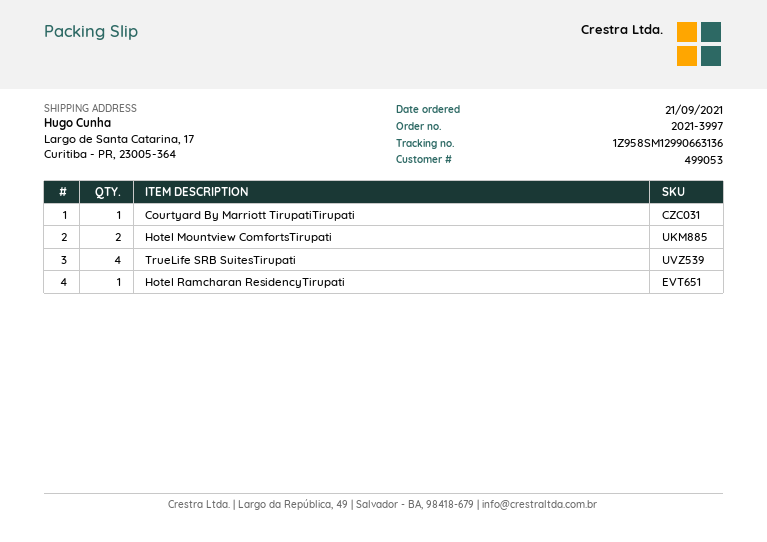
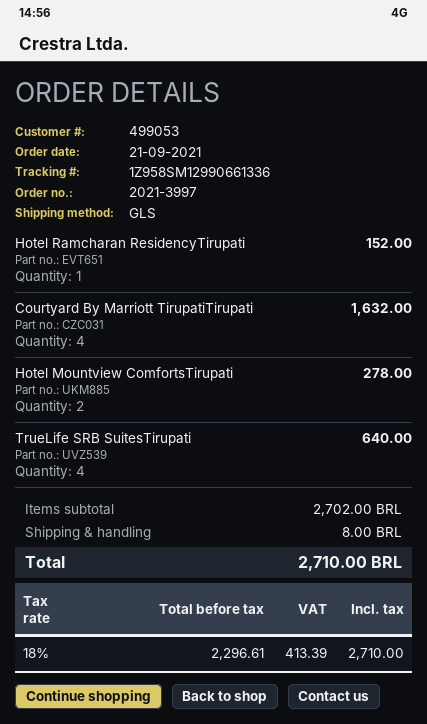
tracking number: 1Z958SM12990663136 -> 1Z958SM12990661336
Courtyard By Marriott TirupatiTirupati: 1 -> 4

